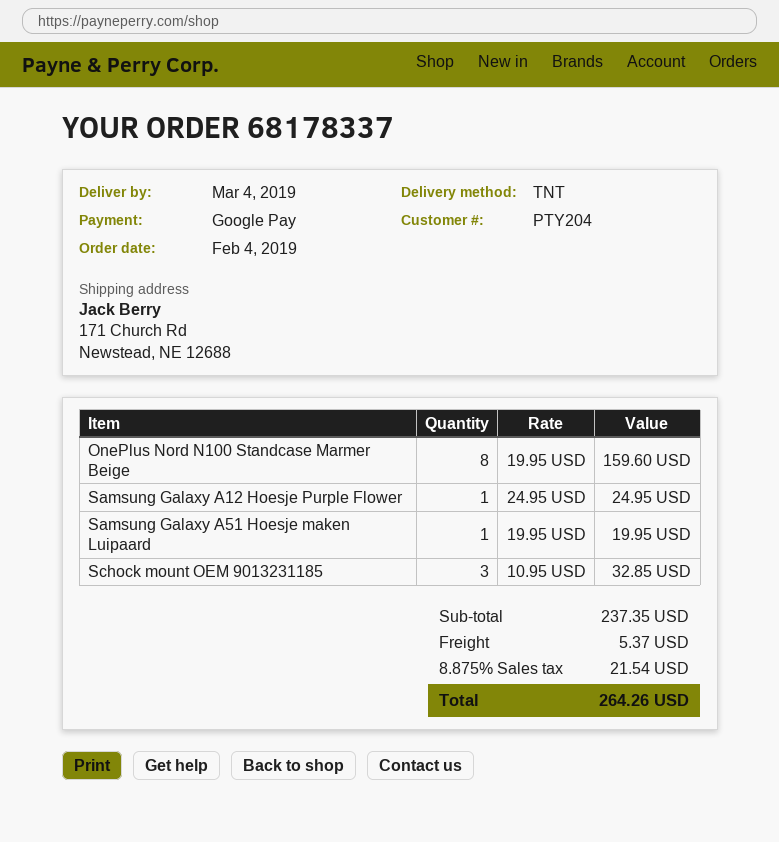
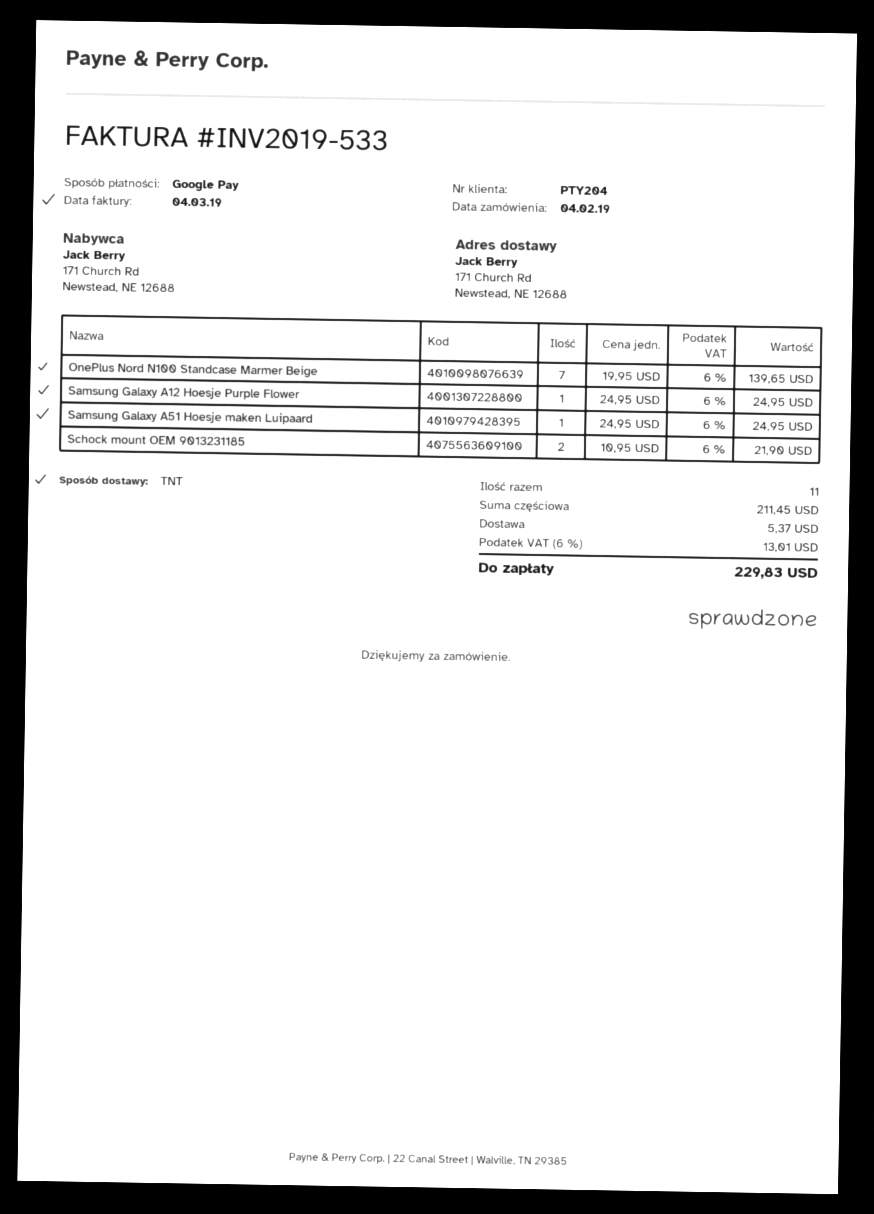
OnePlus Nord N100 Standcase Marmer Beige: 8 x 19.95 = 159.60 -> 7 x 19.95 = 139.65
Samsung Galaxy A51 Hoesje maken Luipaard: 1 x 19.95 = 19.95 -> 1 x 24.95 = 24.95
Schock mount OEM 9013231185: 3 x 10.95 = 32.85 -> 2 x 10.95 = 21.90
subtotal: 237.35 -> 211.45
tax: 8.875% = 21.54 -> 6% = 13.01
total: 264.26 -> 229.83

